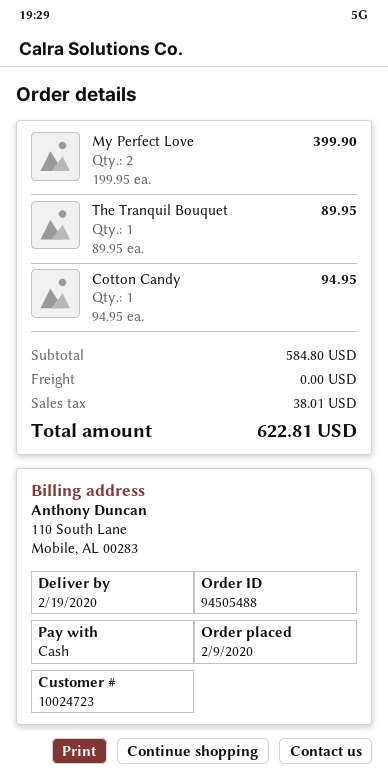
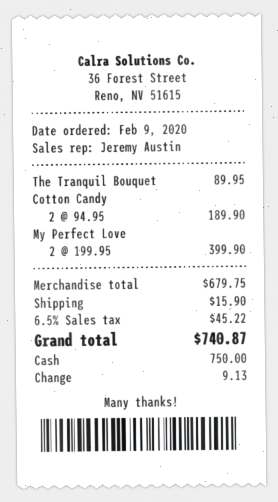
Cotton Candy: 1 x 94.95 = 94.95 -> 2 x 94.95 = 189.90
subtotal: 584.80 -> 679.75
shipping: 0.00 -> 15.90
tax: 38.01 -> 45.22
total: 622.81 -> 740.87

